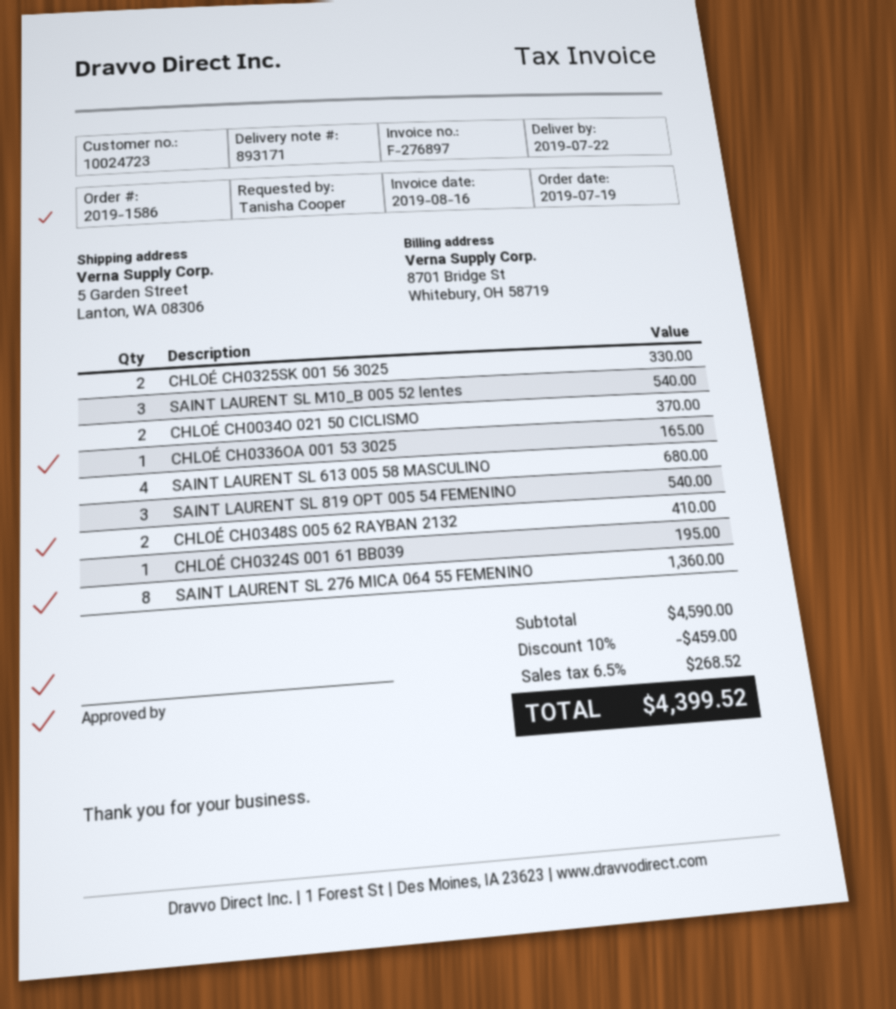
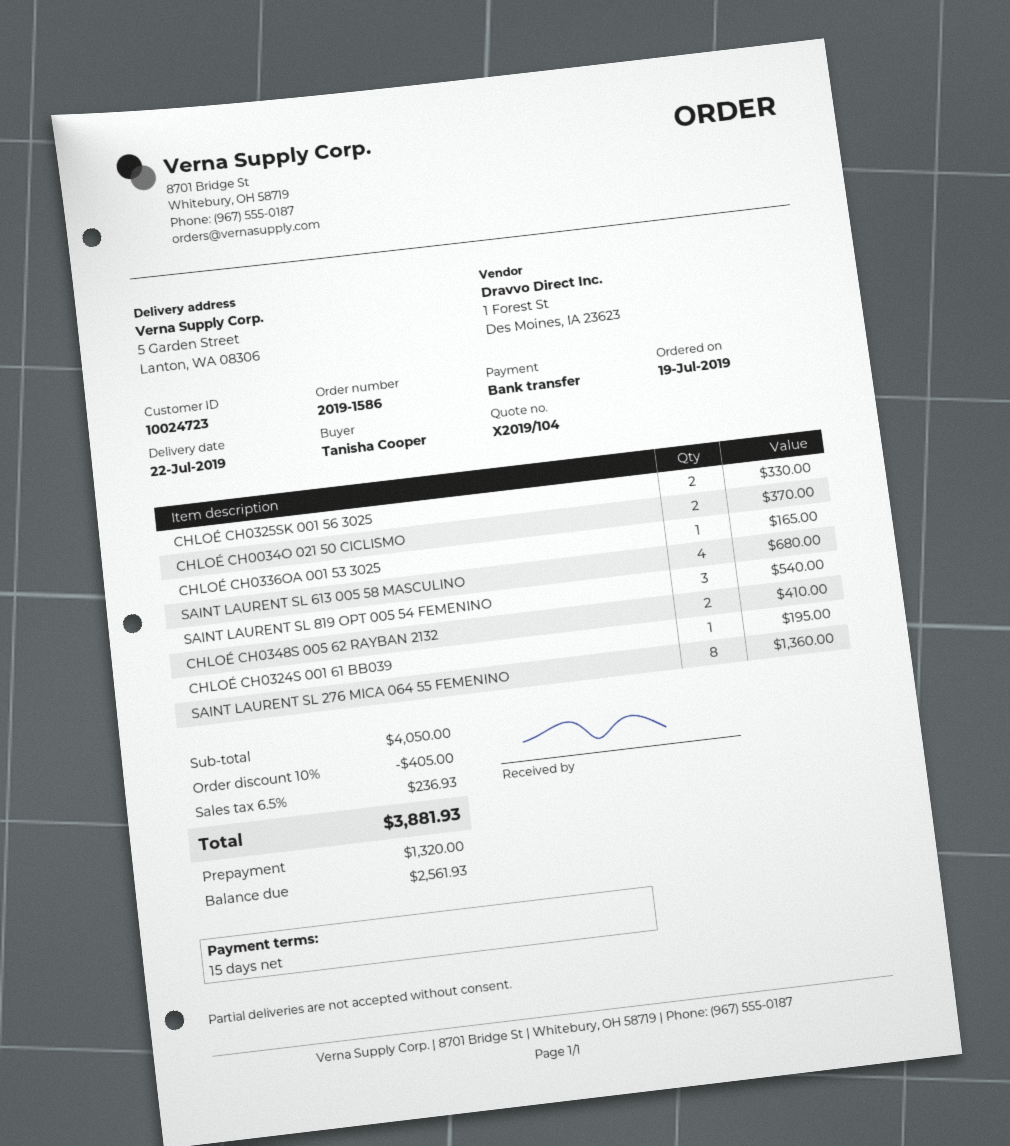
SAINT LAURENT SL M10_B 005 52 lentes: 3 for 540.00 -> none
subtotal: 4590.00 -> 4050.00
discount: 10% = 459.00 -> 10% = 405.00
tax: 6.5% = 268.52 -> 6.5% = 236.93
total: 4399.52 -> 3881.93

